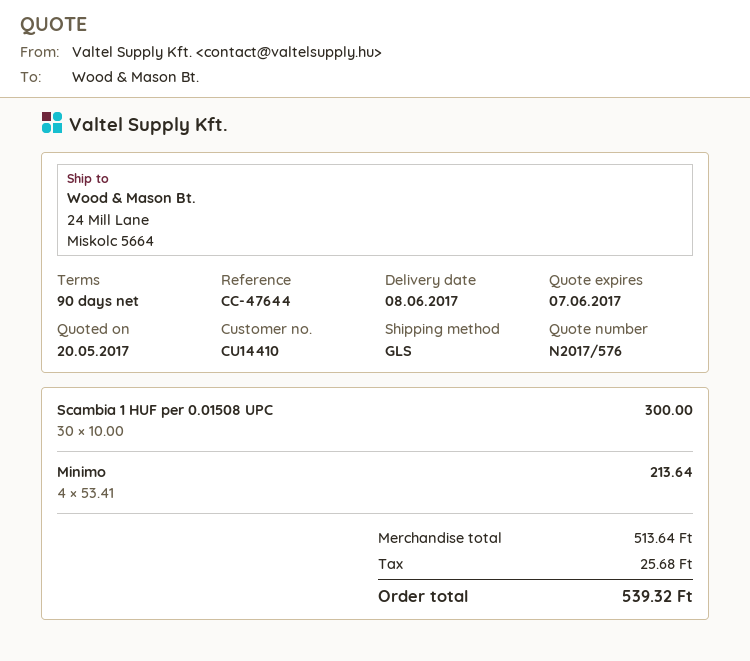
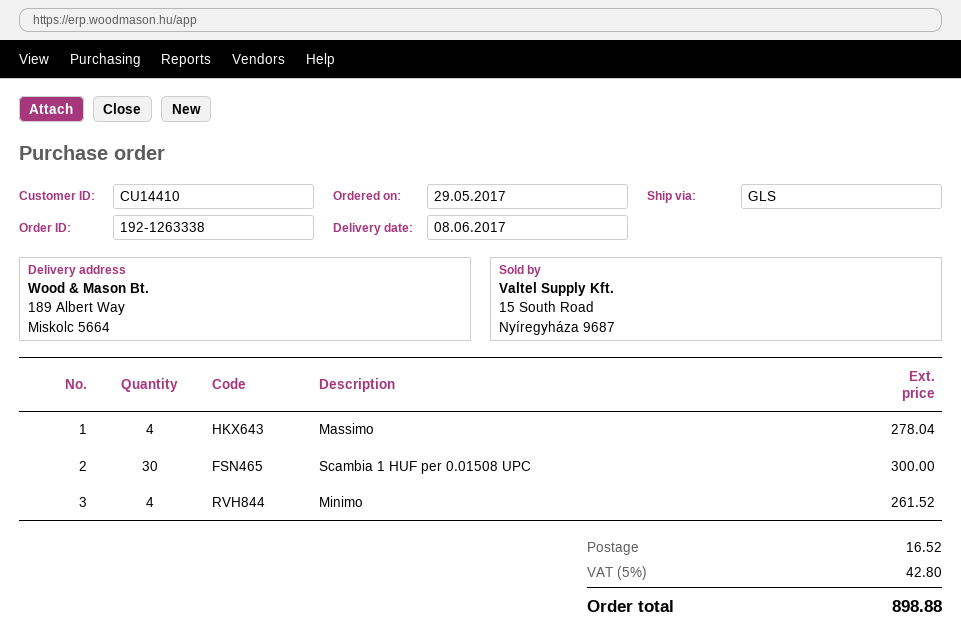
ship to: 24 Mill Lane, Miskolc 5664 -> 189 Albert Way, Miskolc 5664
Minimo: 4 for 213.64 -> 4 for 261.52
Massimo: none -> 4 for 278.04
shipping: none -> 16.52
tax: 25.68 -> 42.80
total: 539.32 -> 898.88

